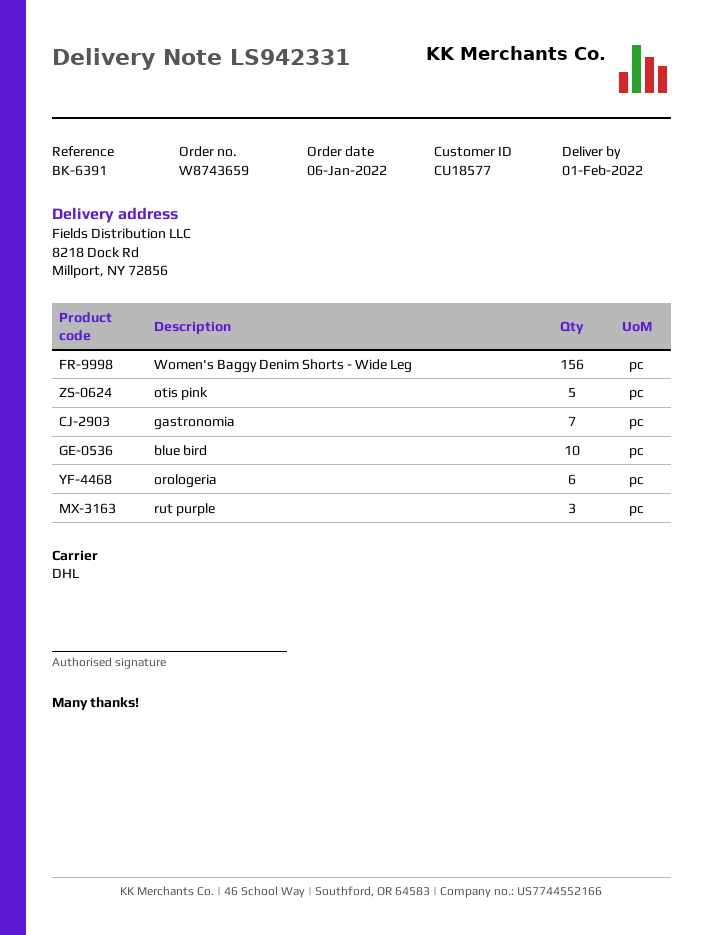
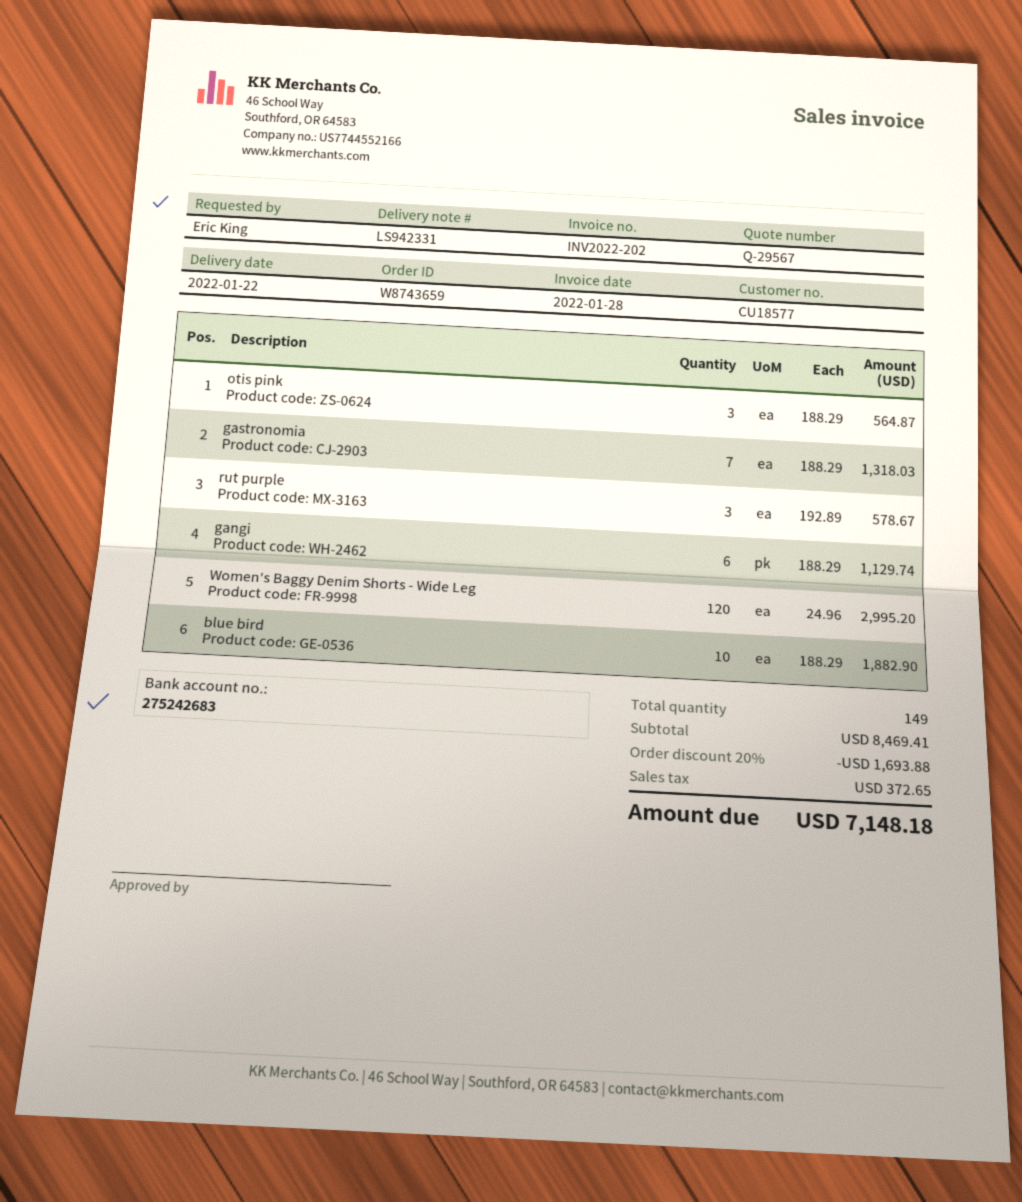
delivery date: 2022-02-01 -> 2022-01-22
Women's Baggy Denim Shorts - Wide Leg: 156 -> 120
otis pink: 5 -> 3
orologeria: 6 -> none
gangi: none -> 6

